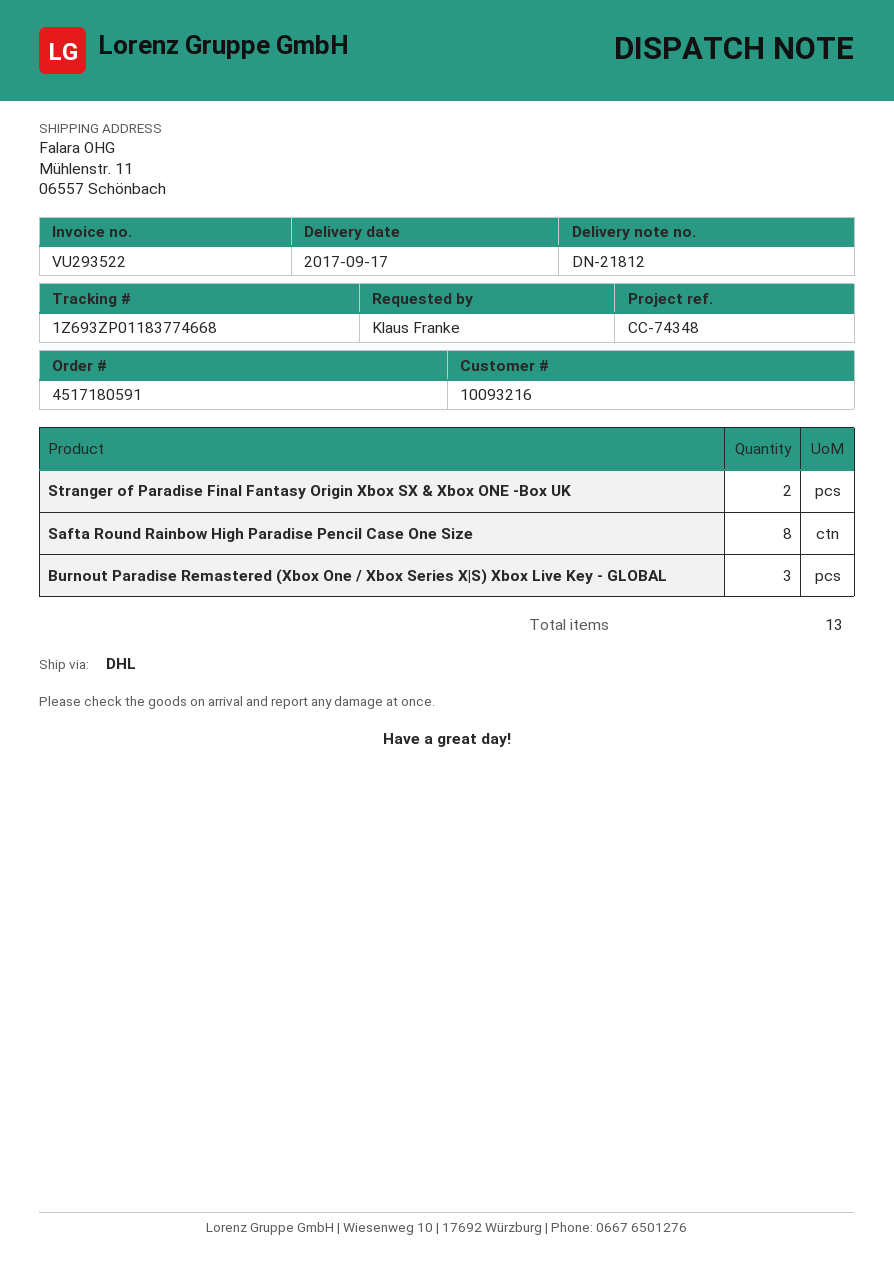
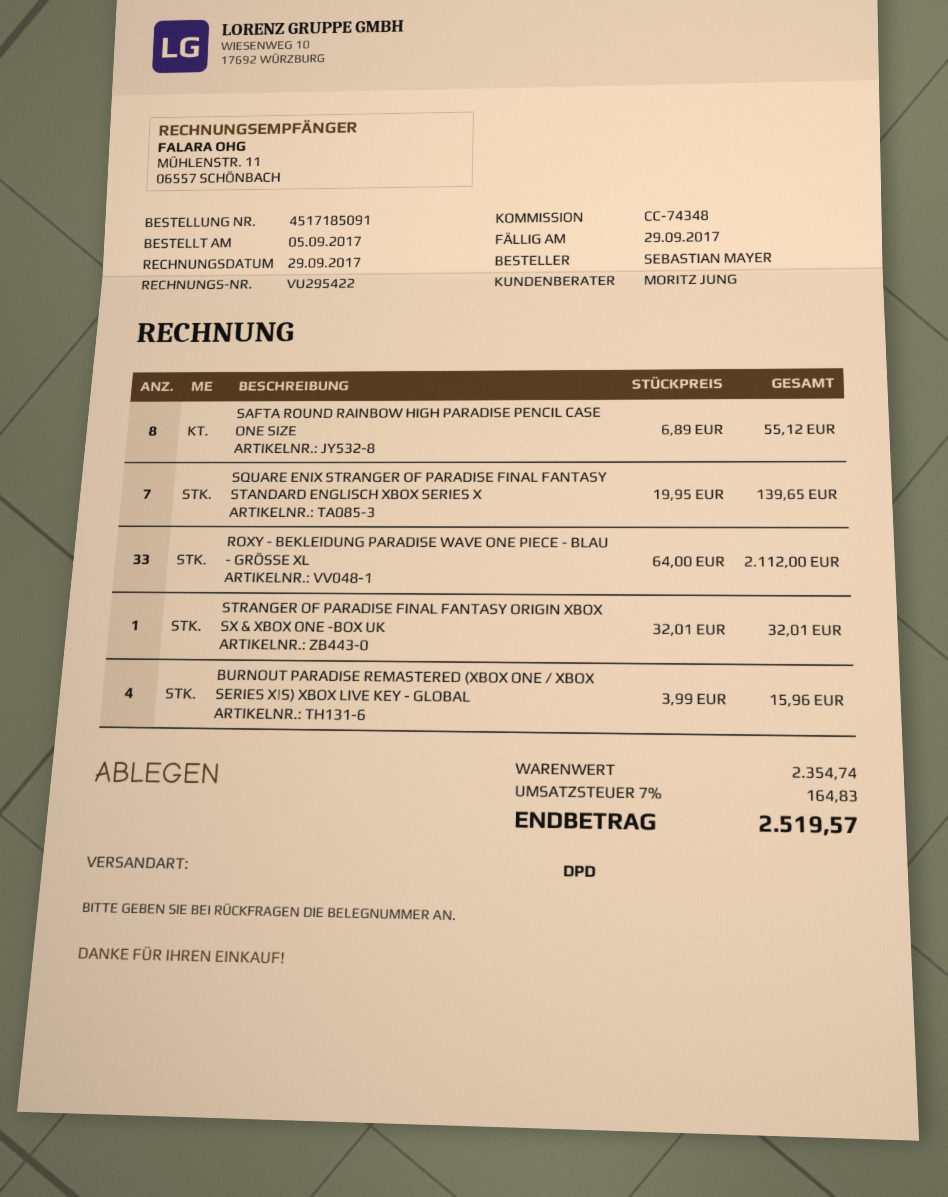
order number: 4517180591 -> 4517185091
invoice number: VU293522 -> VU295422
ordered by: Klaus Franke -> SEBASTIAN MAYER
shipping method: DHL -> DPD
Stranger of Paradise Final Fantasy Origin Xbox SX & Xbox ONE -Box UK: 2 -> 1
Burnout Paradise Remastered (Xbox One / Xbox Series X|S) Xbox Live Key - GLOBAL: 3 -> 4
SQUARE ENIX STRANGER OF PARADISE FINAL FANTASY STANDARD ENGLISCH XBOX SERIES X: none -> 7
ROXY - BEKLEIDUNG PARADISE WAVE ONE PIECE - BLAU - GRÖSSE XL: none -> 33

